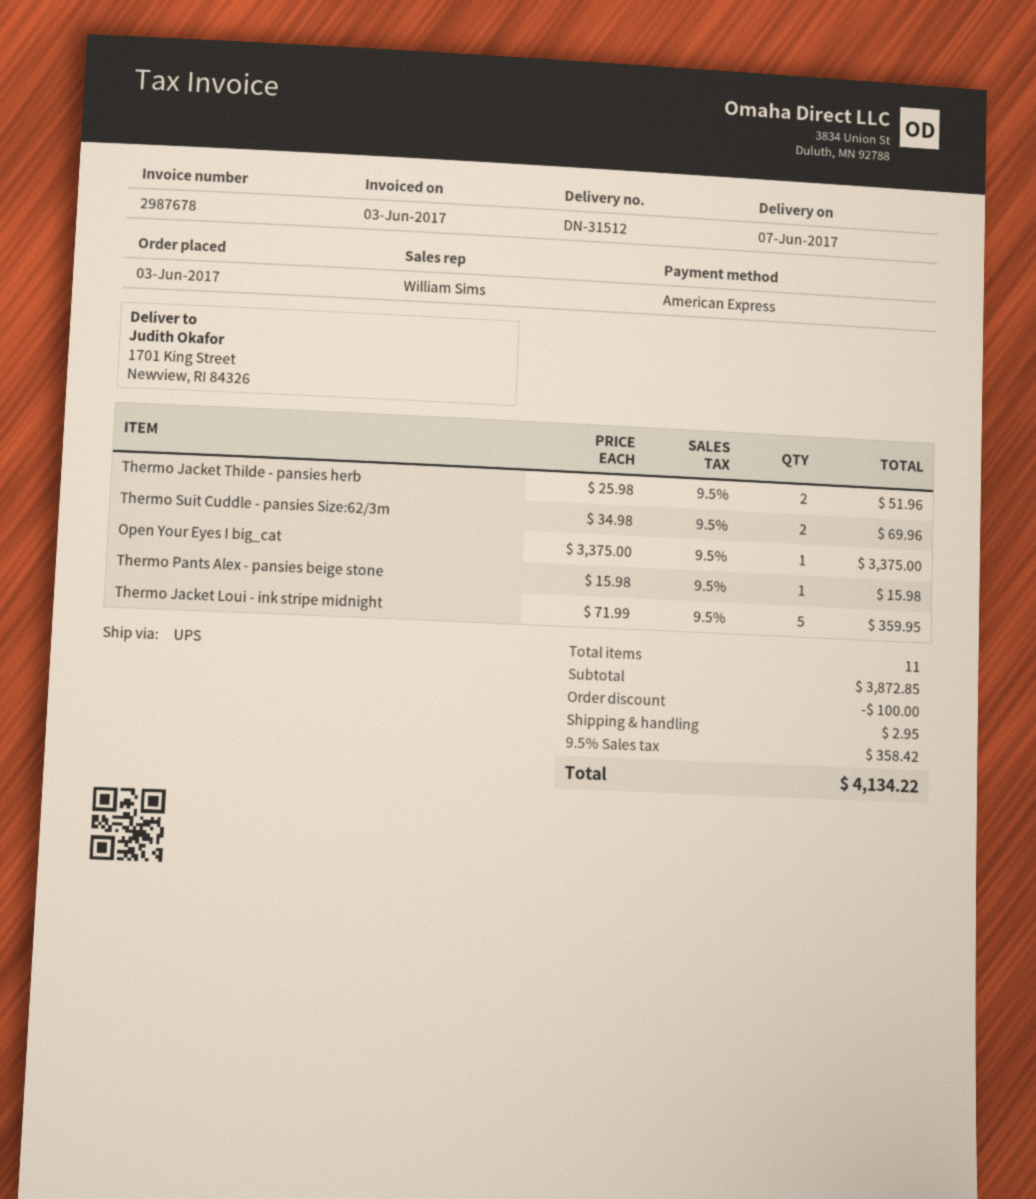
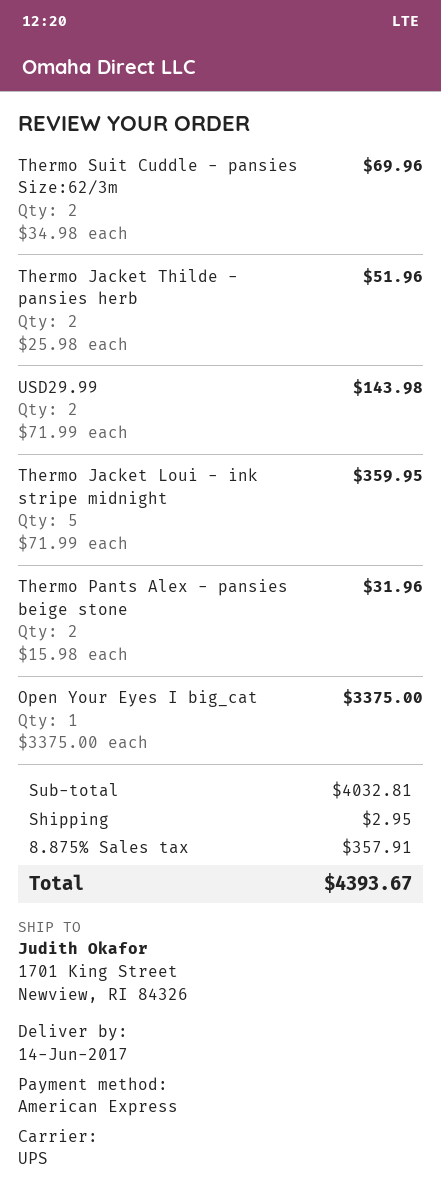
delivery date: 2017-06-07 -> 2017-06-14
Thermo Pants Alex - pansies beige stone: 1 x 15.98 = 15.98 -> 2 x 15.98 = 31.96
USD29.99: none -> 2 x 71.99 = 143.98
subtotal: 3872.85 -> 4032.81
discount: 100.00 -> none
tax: 9.5% = 358.42 -> 8.875% = 357.91
total: 4134.22 -> 4393.67

